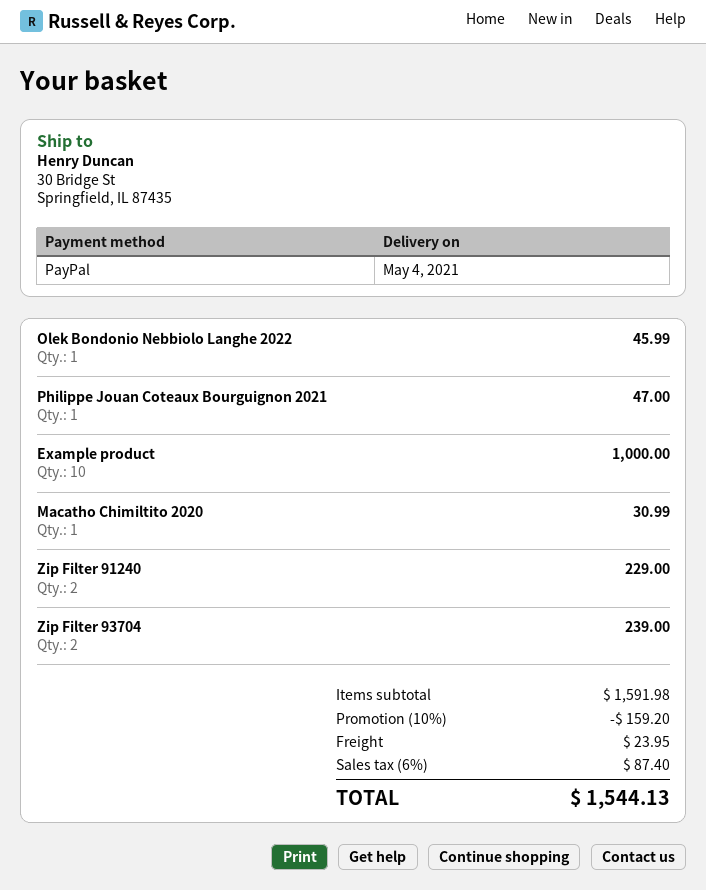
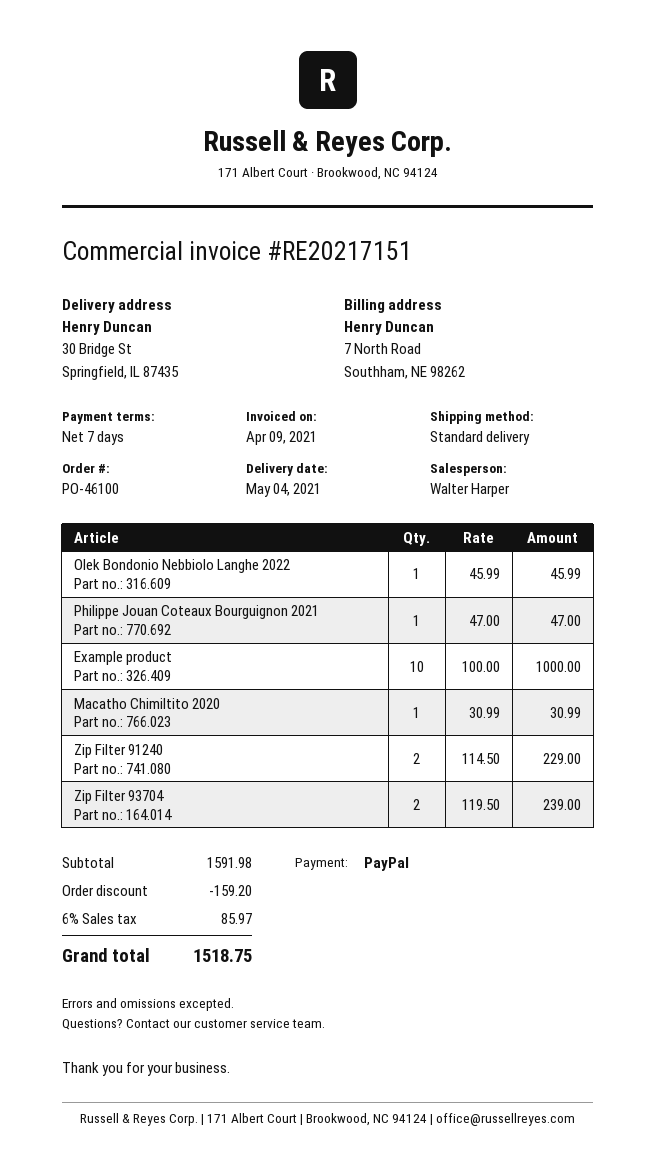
shipping: 23.95 -> none
tax: 6% = 87.40 -> 6% = 85.97
total: 1544.13 -> 1518.75

